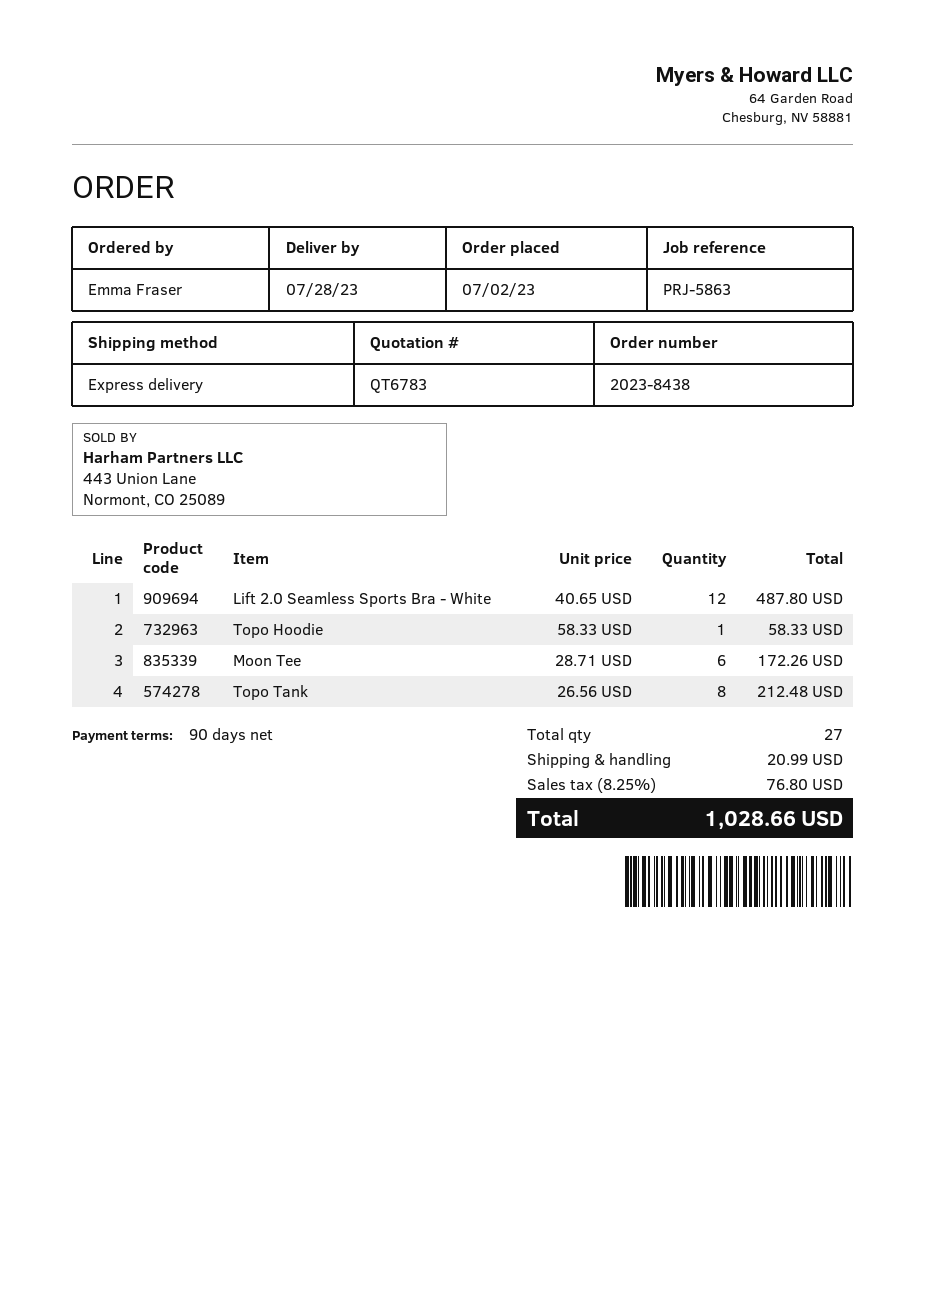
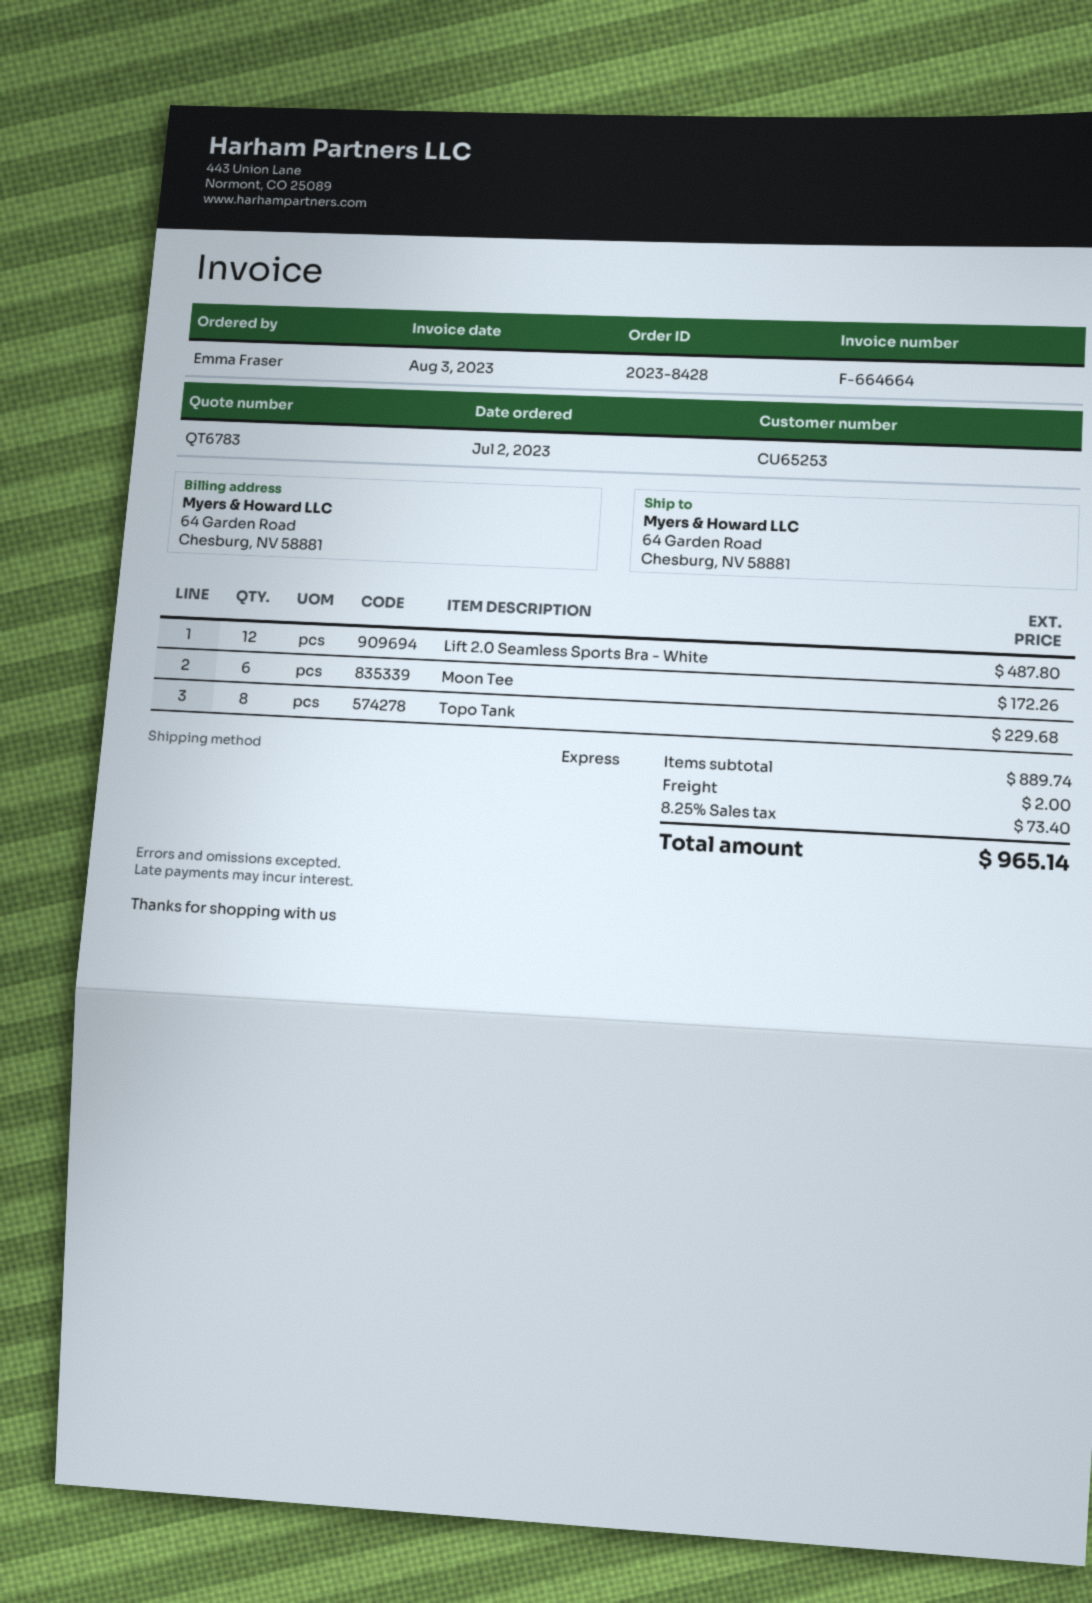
order number: 2023-8438 -> 2023-8428
Topo Hoodie: 1 for 58.33 -> none
Topo Tank: 8 for 212.48 -> 8 for 229.68
shipping: 20.99 -> 2.00
tax: 8.25% = 76.80 -> 8.25% = 73.40
total: 1028.66 -> 965.14

